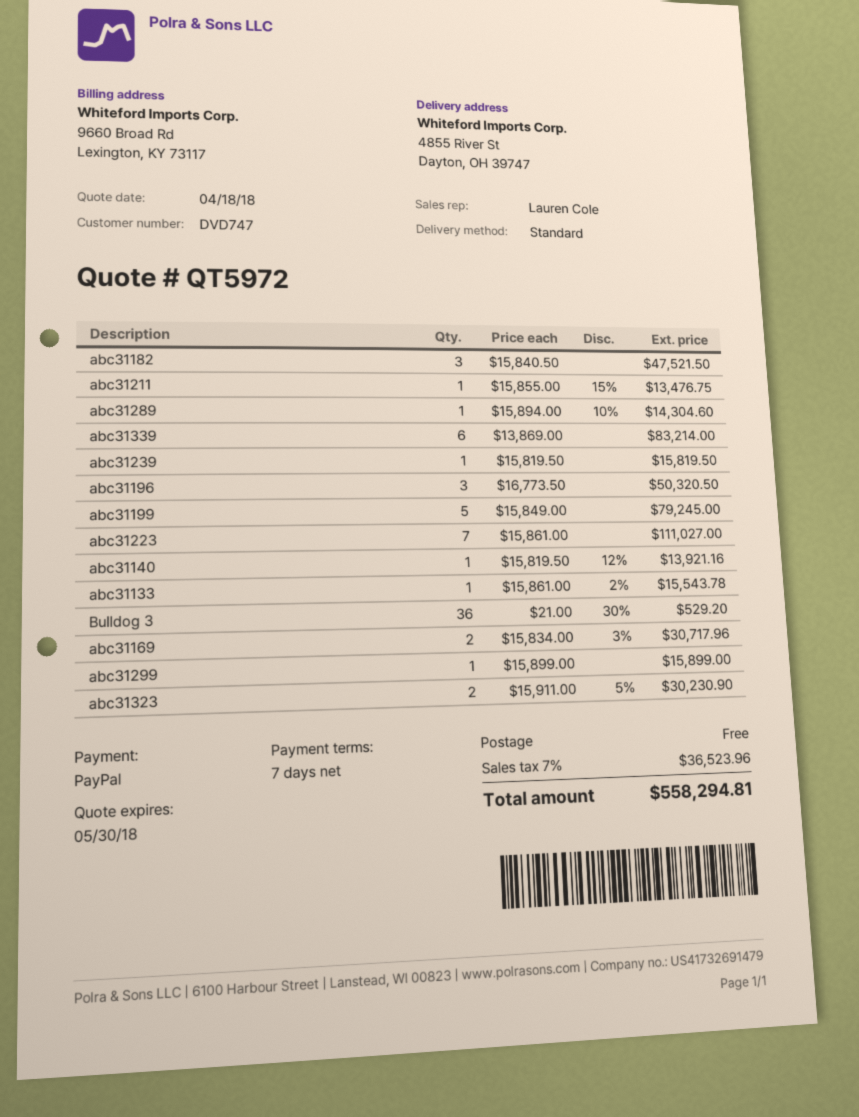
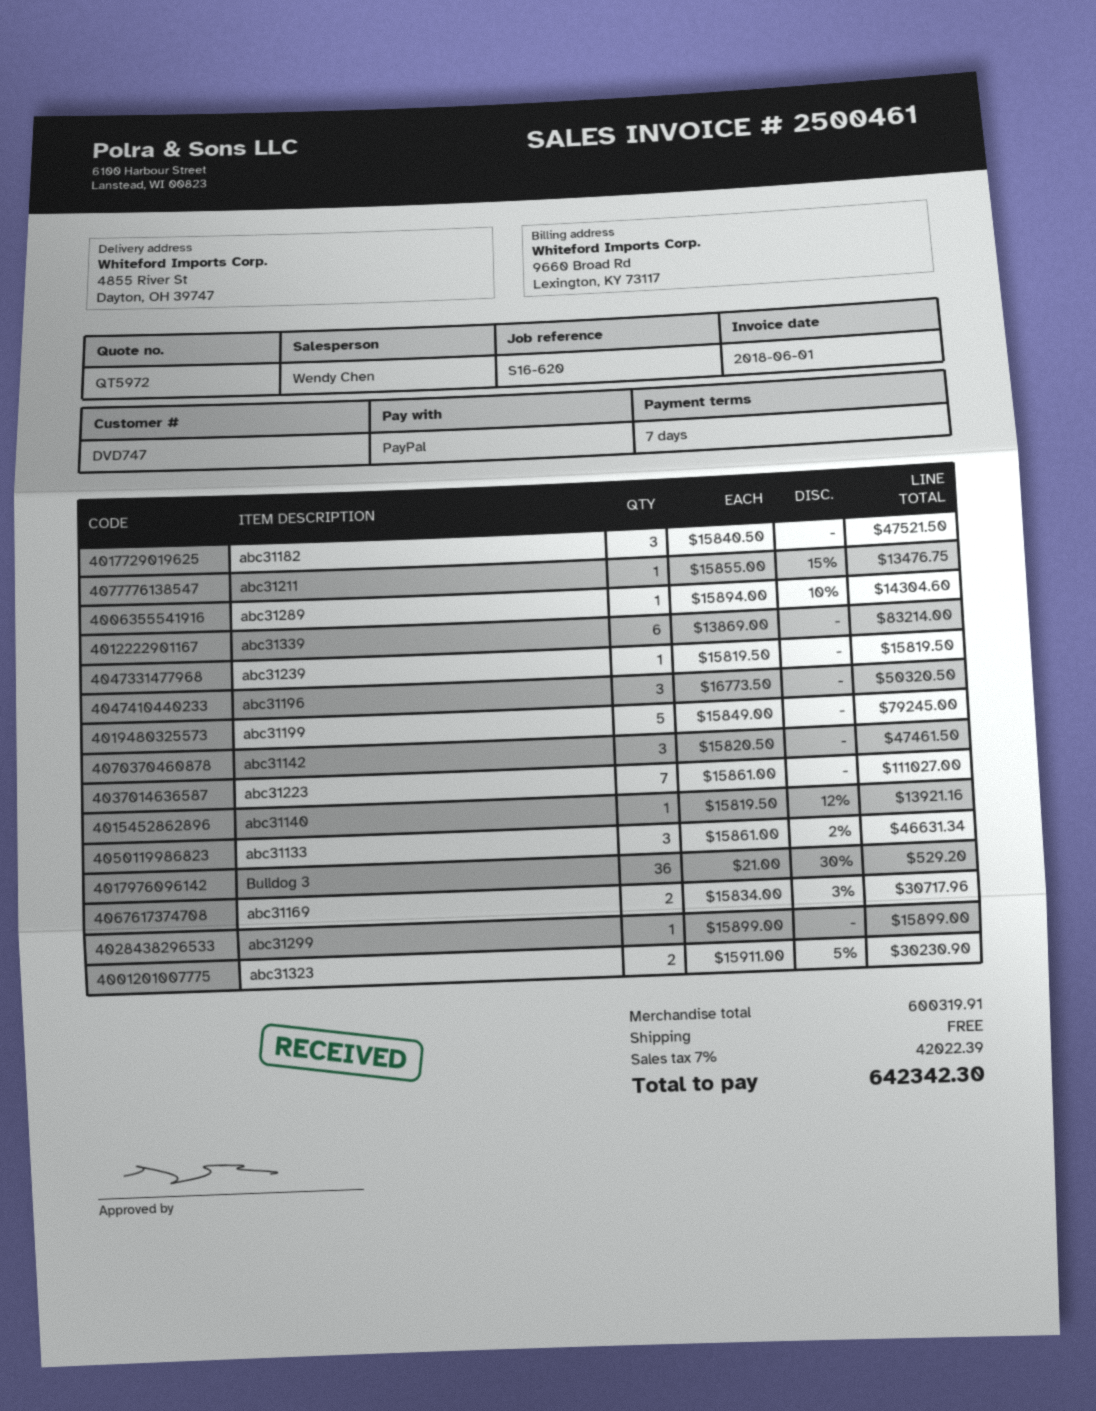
sales rep: Lauren Cole -> Wendy Chen
abc31133: 1 x 15861.00 - 2% = 15543.78 -> 3 x 15861.00 - 2% = 46631.34
abc31142: none -> 3 x 15820.50 = 47461.50
tax: 7% = 36523.96 -> 7% = 42022.39
total: 558294.81 -> 642342.30

